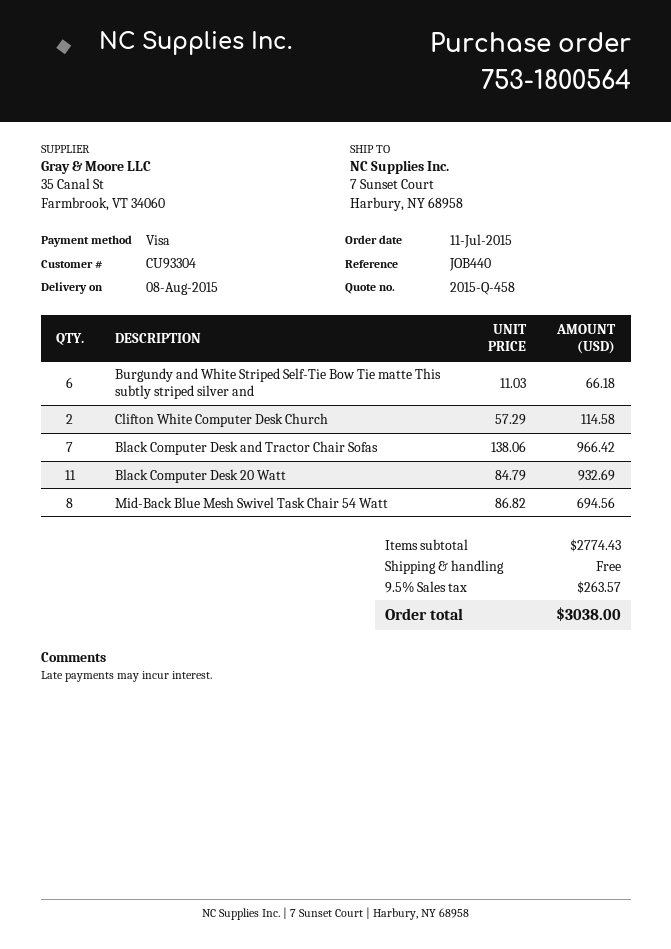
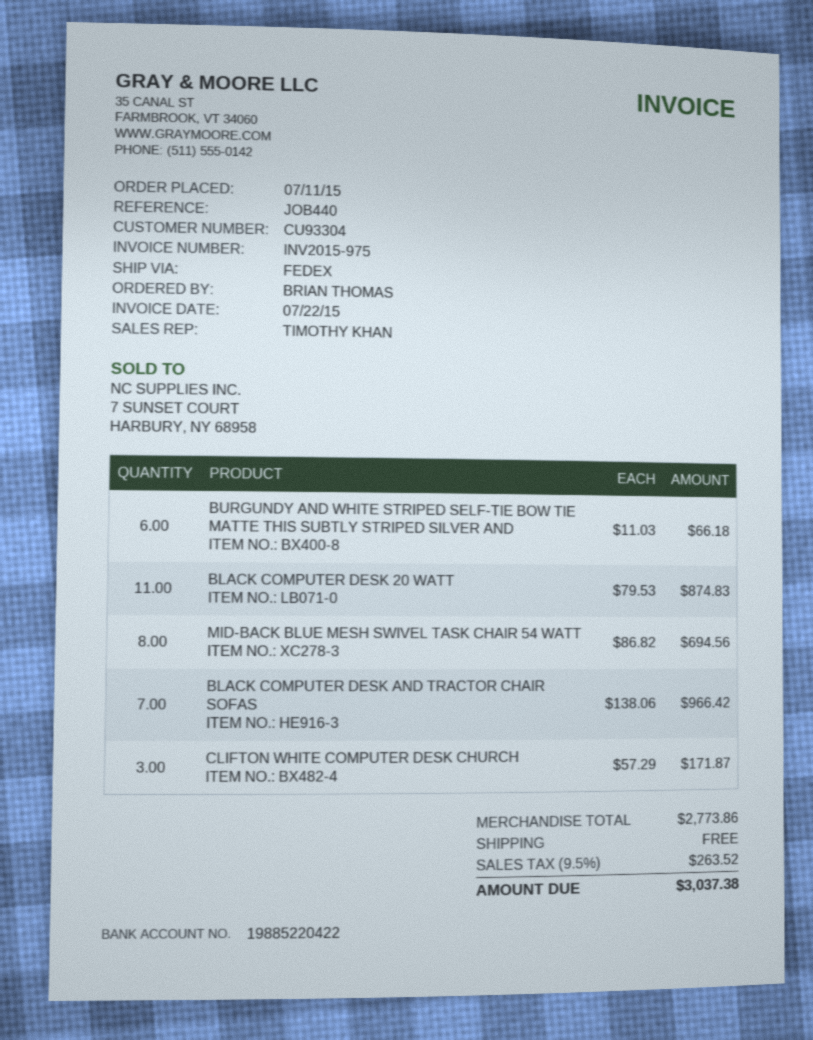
Clifton White Computer Desk Church: 2 x 57.29 = 114.58 -> 3 x 57.29 = 171.87
Black Computer Desk 20 Watt: 11 x 84.79 = 932.69 -> 11 x 79.53 = 874.83
subtotal: 2774.43 -> 2773.86
tax: 9.5% = 263.57 -> 9.5% = 263.52
total: 3038.00 -> 3037.38

